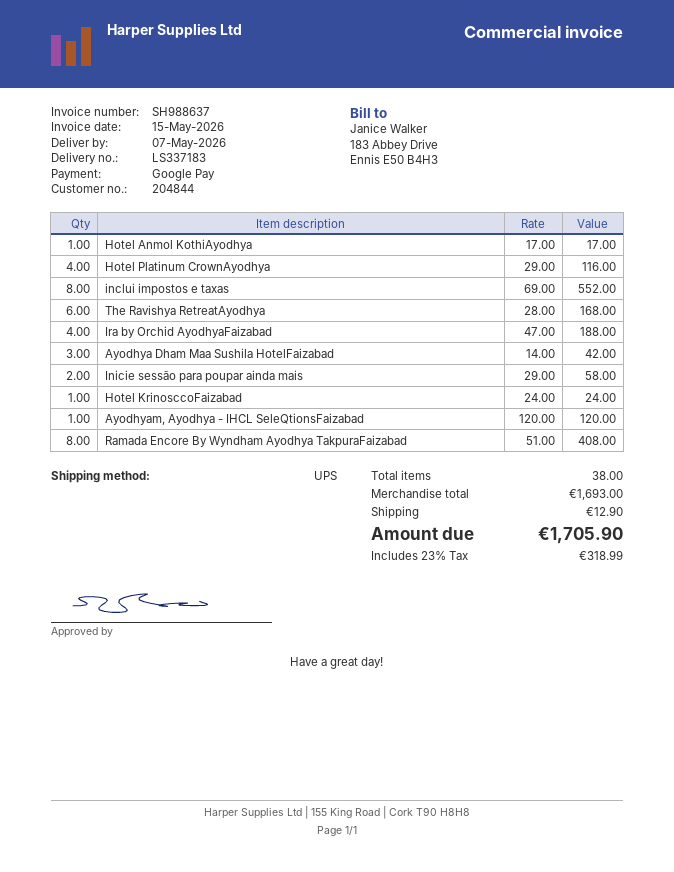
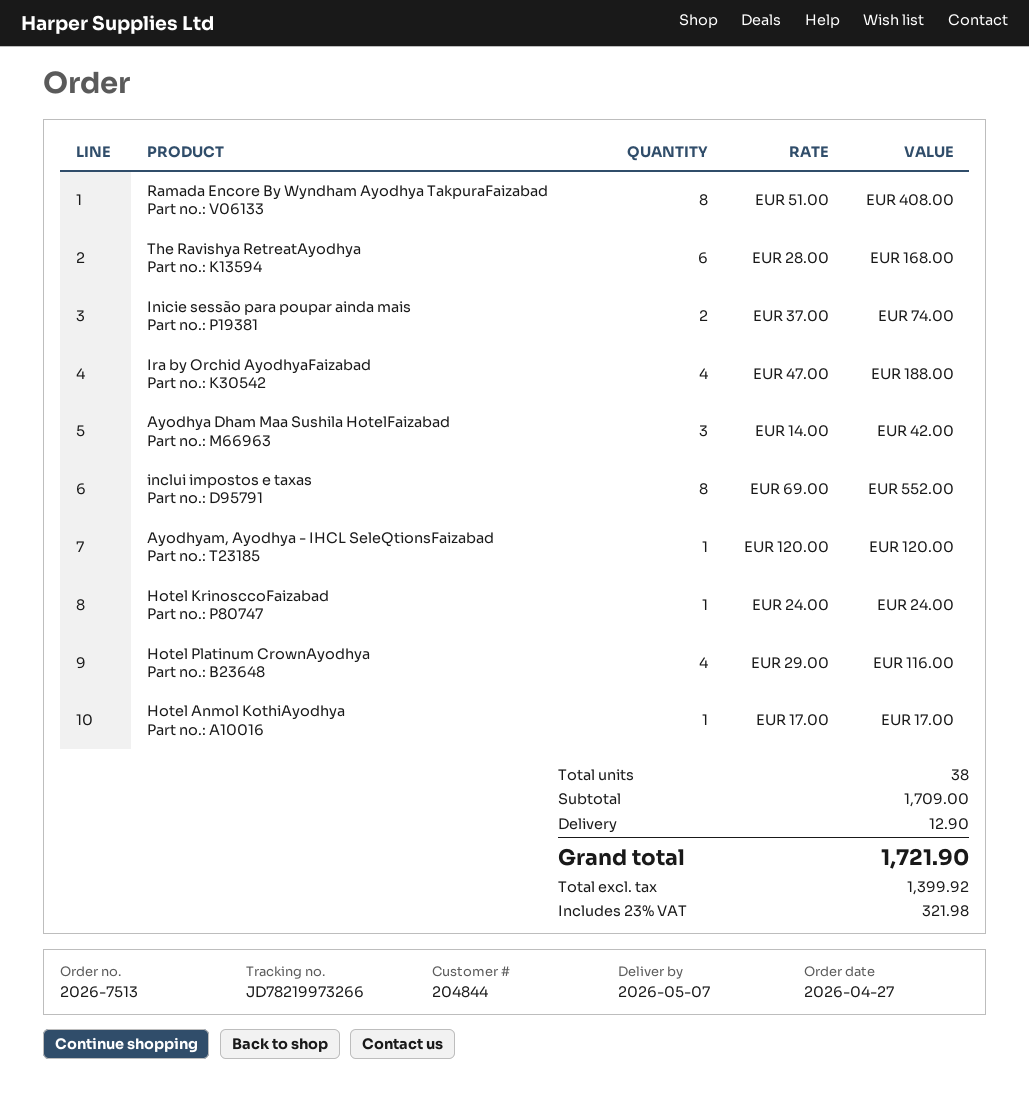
Inicie sessão para poupar ainda mais: 2 x 29.00 = 58.00 -> 2 x 37.00 = 74.00
subtotal: 1693.00 -> 1709.00
tax: 23% = 318.99 -> 23% = 321.98
total: 1705.90 -> 1721.90

